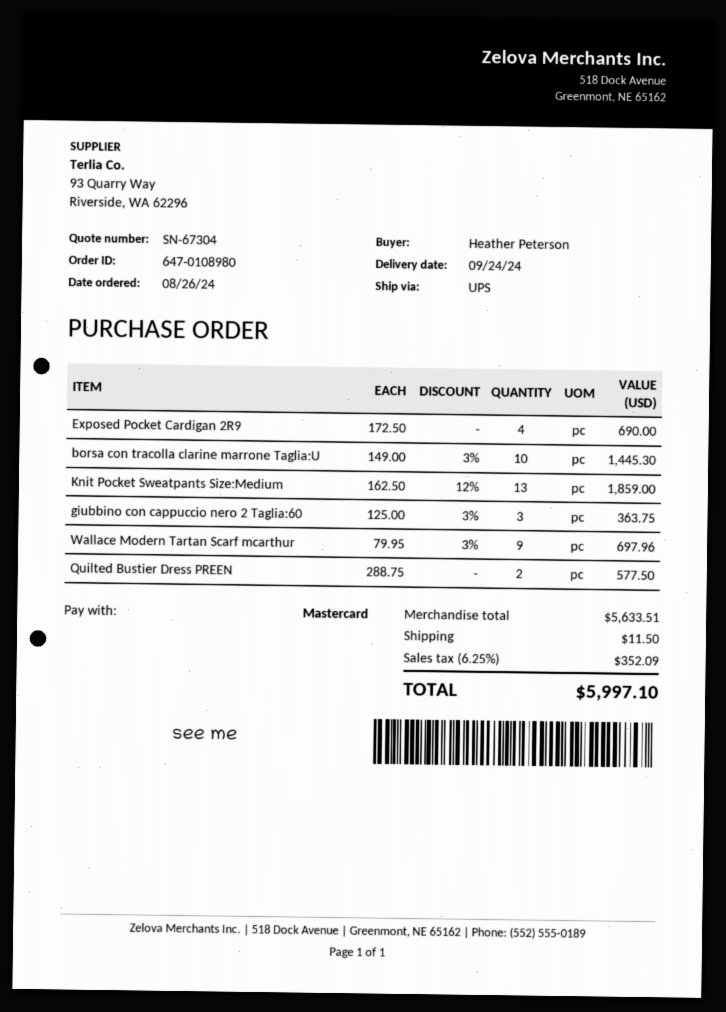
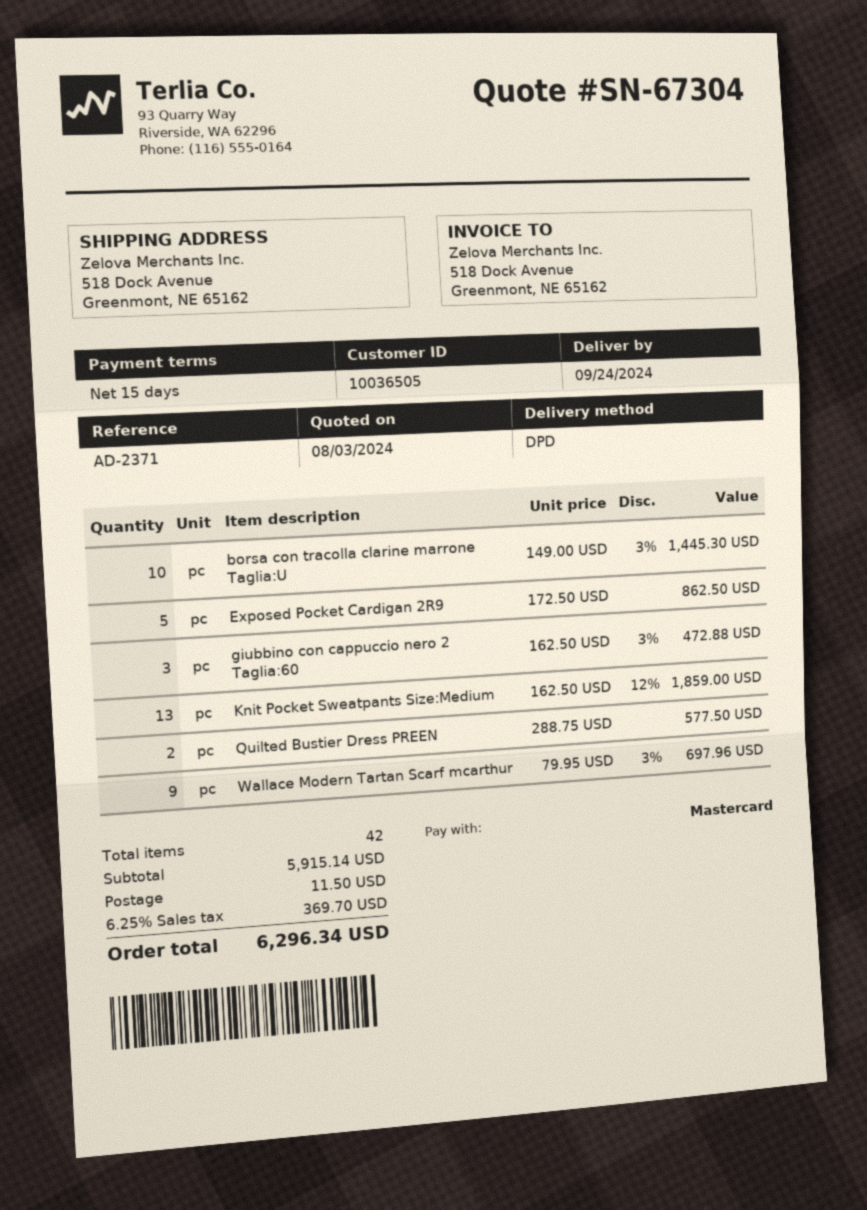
shipping method: UPS -> DPD
Exposed Pocket Cardigan 2R9: 4 x 172.50 = 690.00 -> 5 x 172.50 = 862.50
giubbino con cappuccio nero 2 Taglia:60: 3 x 125.00 - 3% = 363.75 -> 3 x 162.50 - 3% = 472.88
subtotal: 5633.51 -> 5915.14
tax: 6.25% = 352.09 -> 6.25% = 369.70
total: 5997.10 -> 6296.34

